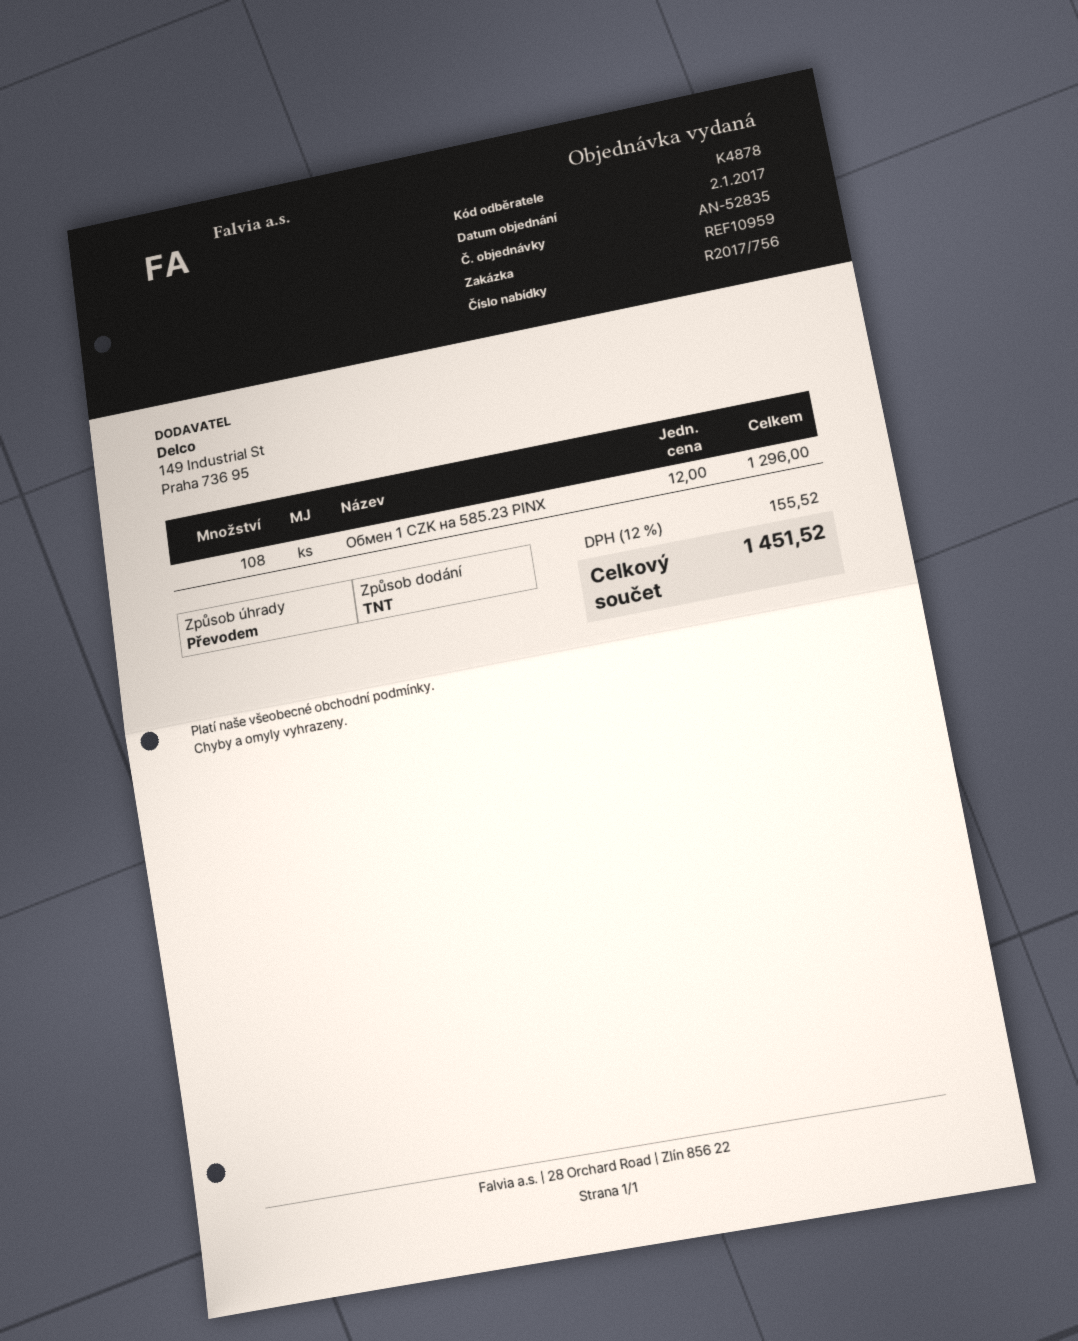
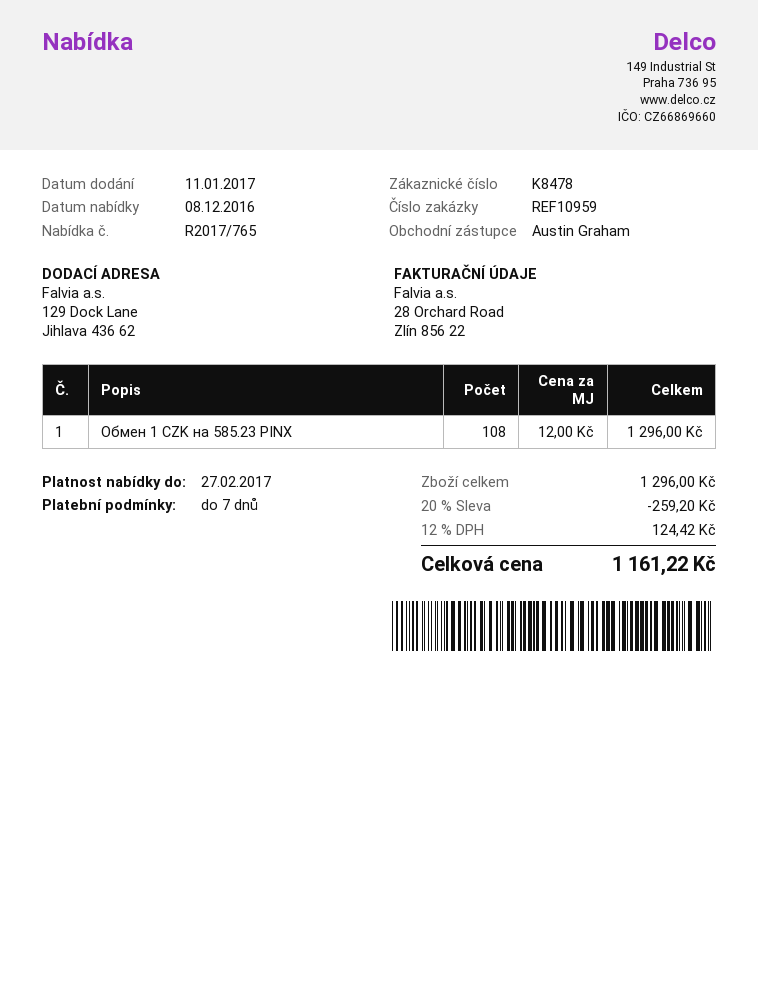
quote number: R2017/756 -> R2017/765
customer number: K4878 -> K8478
discount: none -> 20% = 259.20
tax: 12% = 155.52 -> 12% = 124.42
total: 1451.52 -> 1161.22

